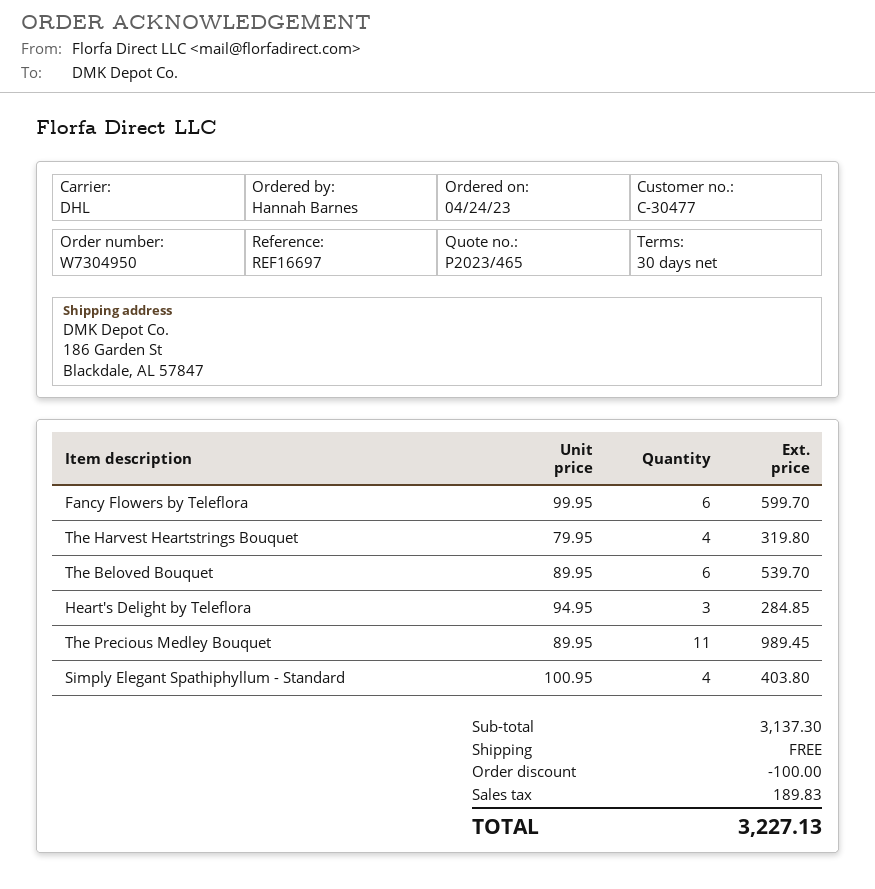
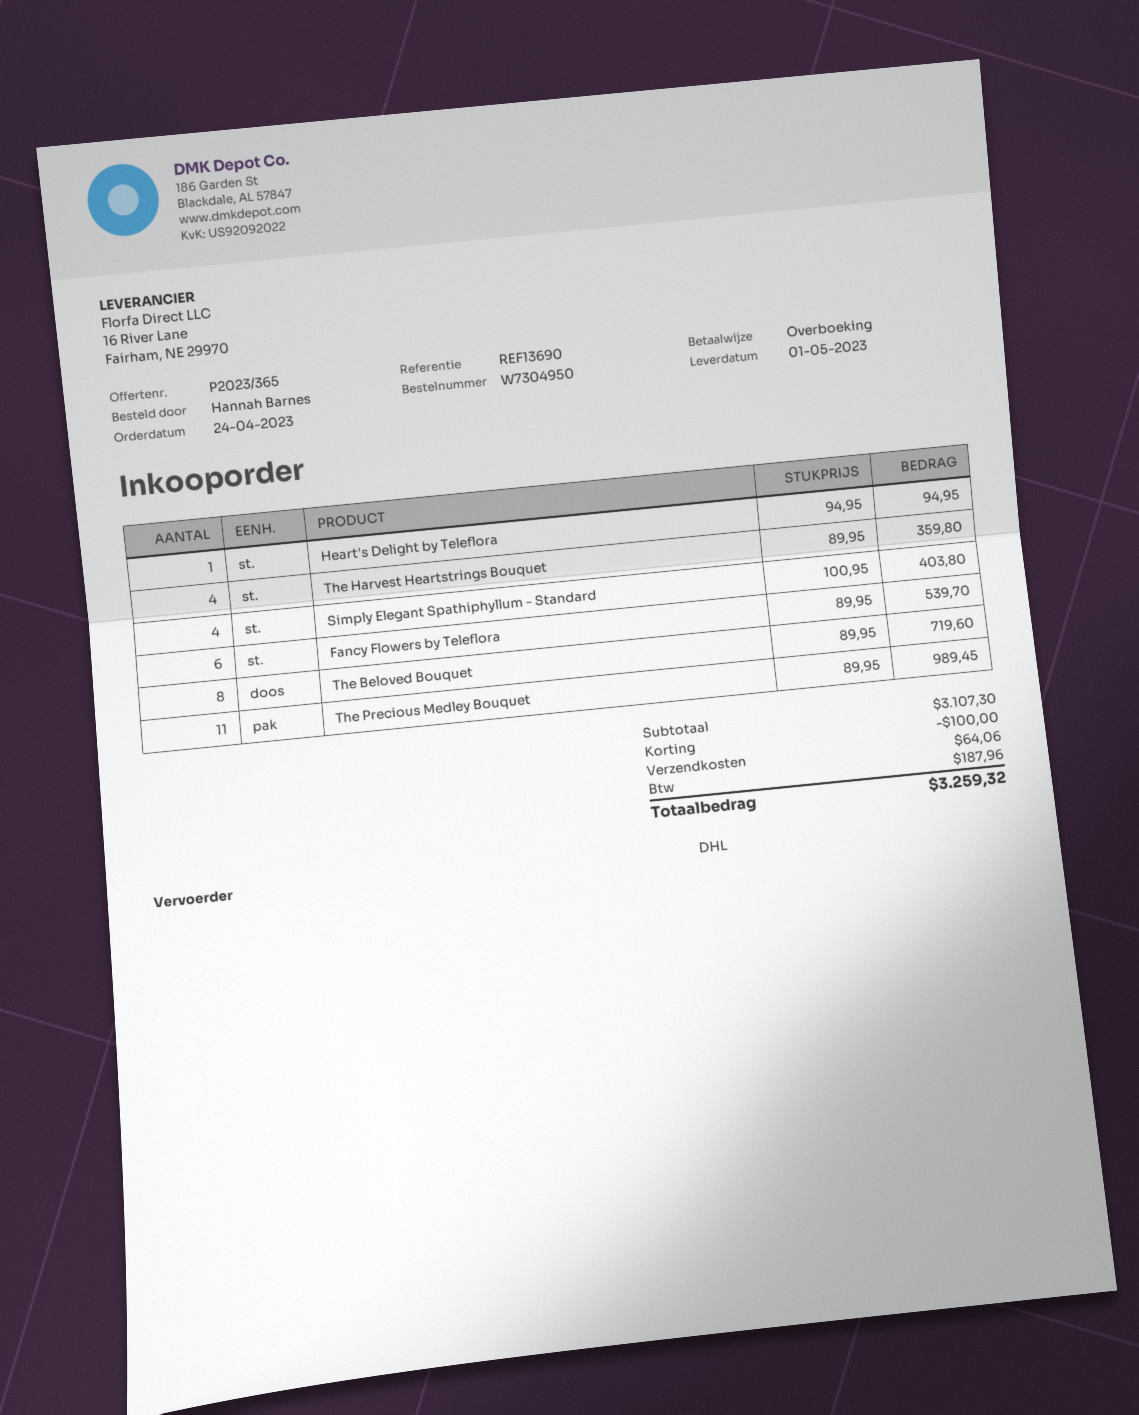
quote number: P2023/465 -> P2023/365
reference: REF16697 -> REF13690
Fancy Flowers by Teleflora: 6 x 99.95 = 599.70 -> 6 x 89.95 = 539.70
The Harvest Heartstrings Bouquet: 4 x 79.95 = 319.80 -> 4 x 89.95 = 359.80
The Beloved Bouquet: 6 x 89.95 = 539.70 -> 8 x 89.95 = 719.60
Heart's Delight by Teleflora: 3 x 94.95 = 284.85 -> 1 x 94.95 = 94.95
subtotal: 3137.30 -> 3107.30
shipping: 0.00 -> 64.06
tax: 189.83 -> 187.96
total: 3227.13 -> 3259.32

